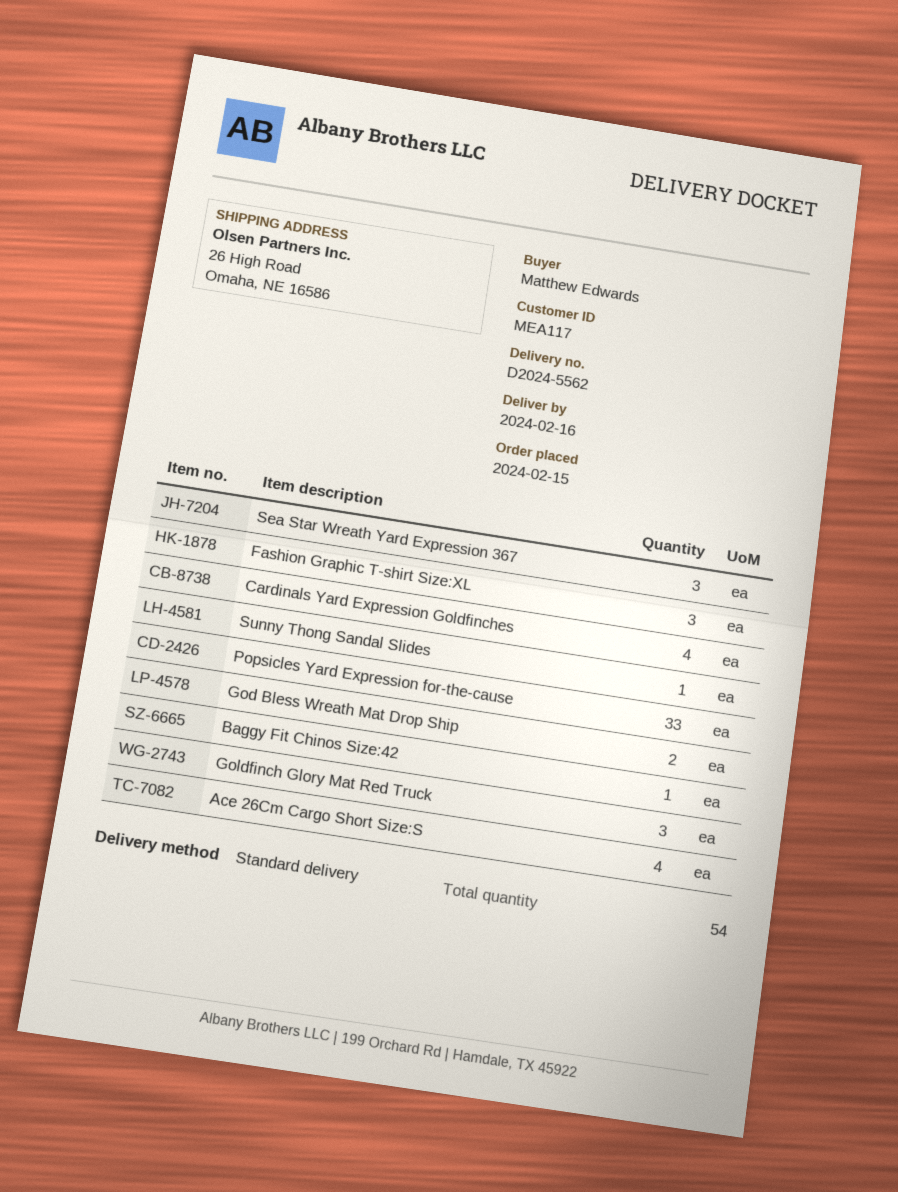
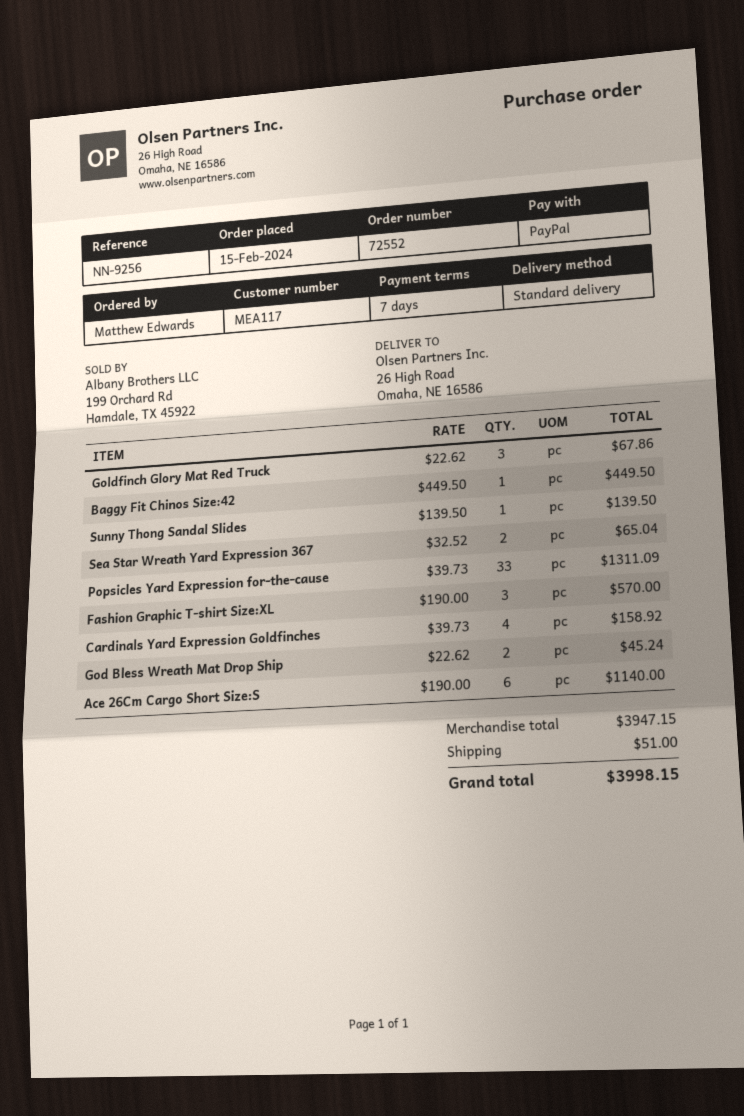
Sea Star Wreath Yard Expression 367: 3 -> 2
Ace 26Cm Cargo Short Size:S: 4 -> 6

